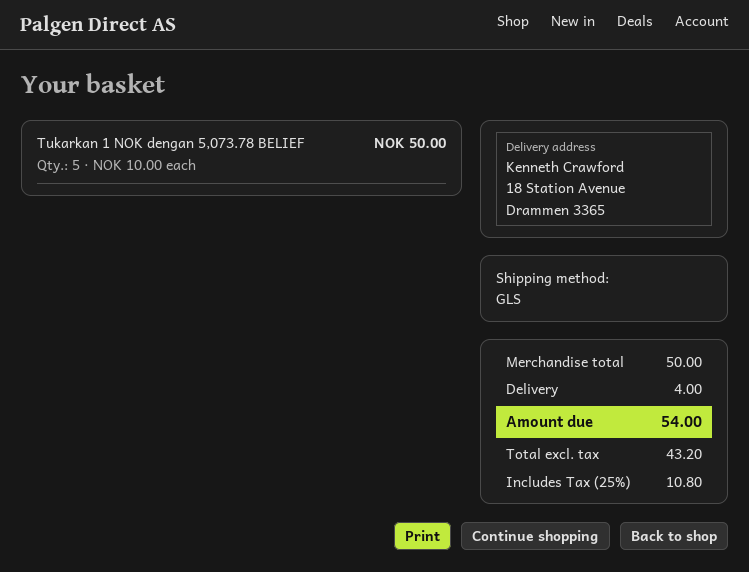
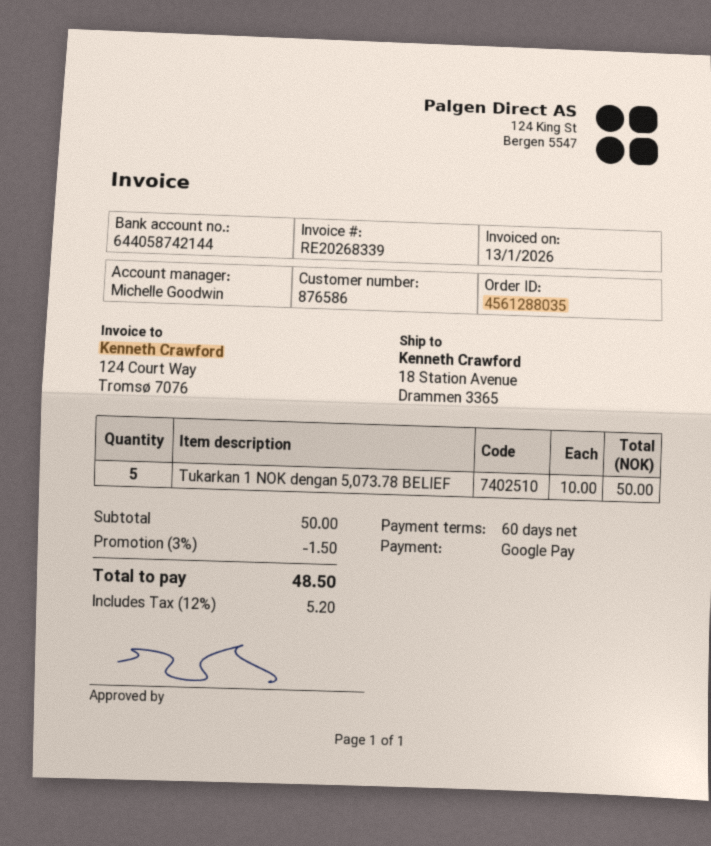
discount: none -> 3% = 1.50
shipping: 4.00 -> none
tax: 25% = 10.80 -> 12% = 5.20
total: 54.00 -> 48.50

